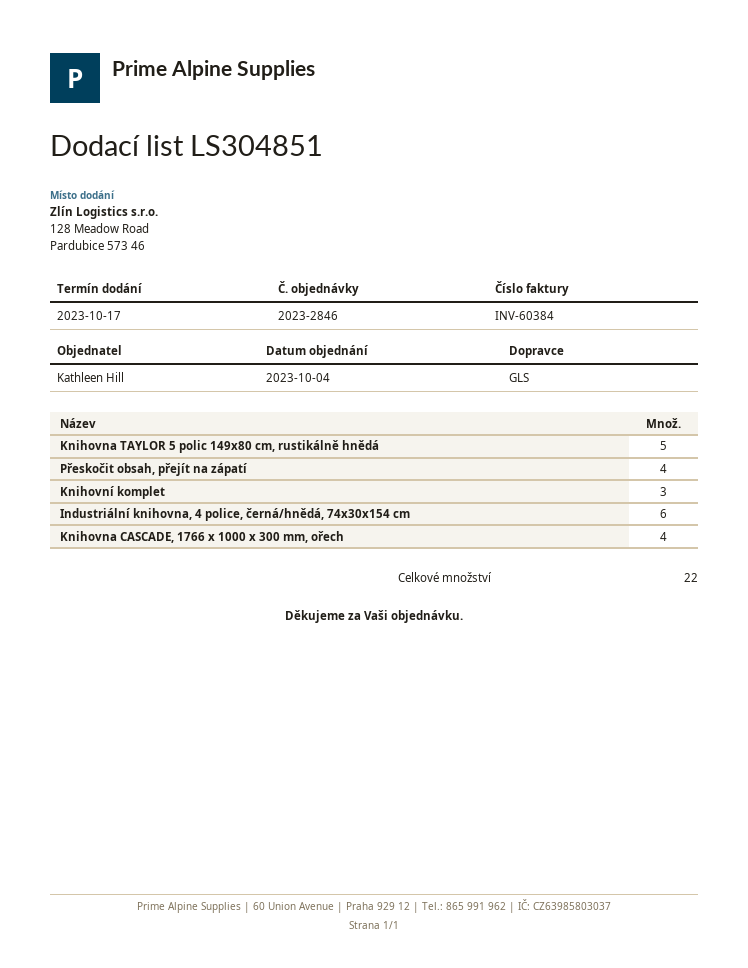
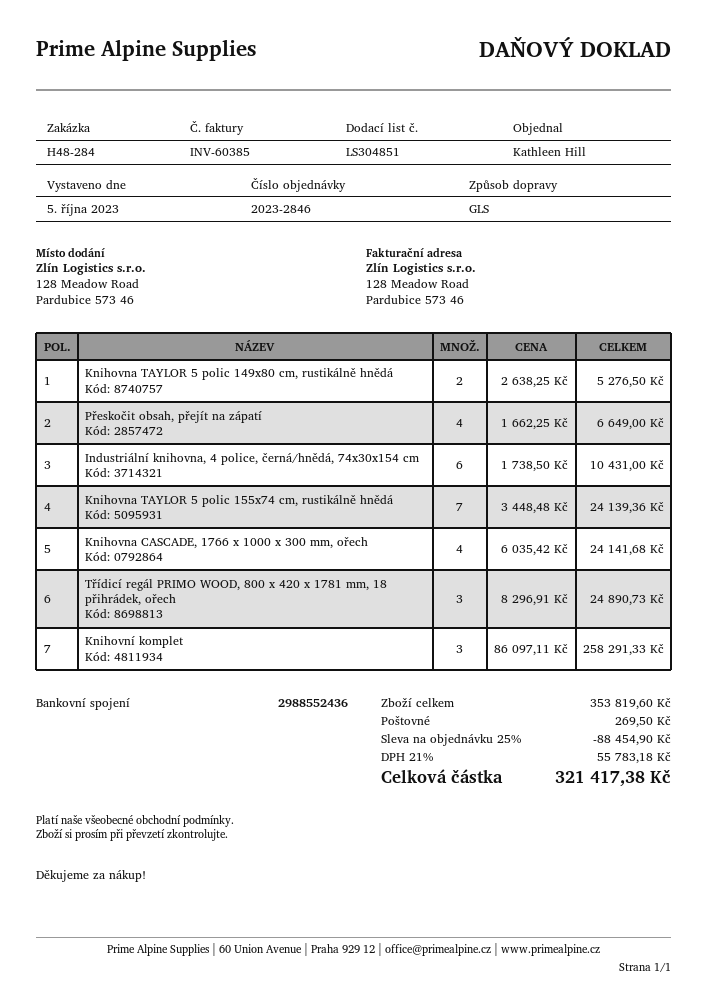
invoice number: INV-60384 -> INV-60385
Knihovna TAYLOR 5 polic 149x80 cm, rustikálně hnědá: 5 -> 2
Knihovna TAYLOR 5 polic 155x74 cm, rustikálně hnědá: none -> 7
Třídicí regál PRIMO WOOD, 800 x 420 x 1781 mm, 18 přihrádek, ořech: none -> 3

